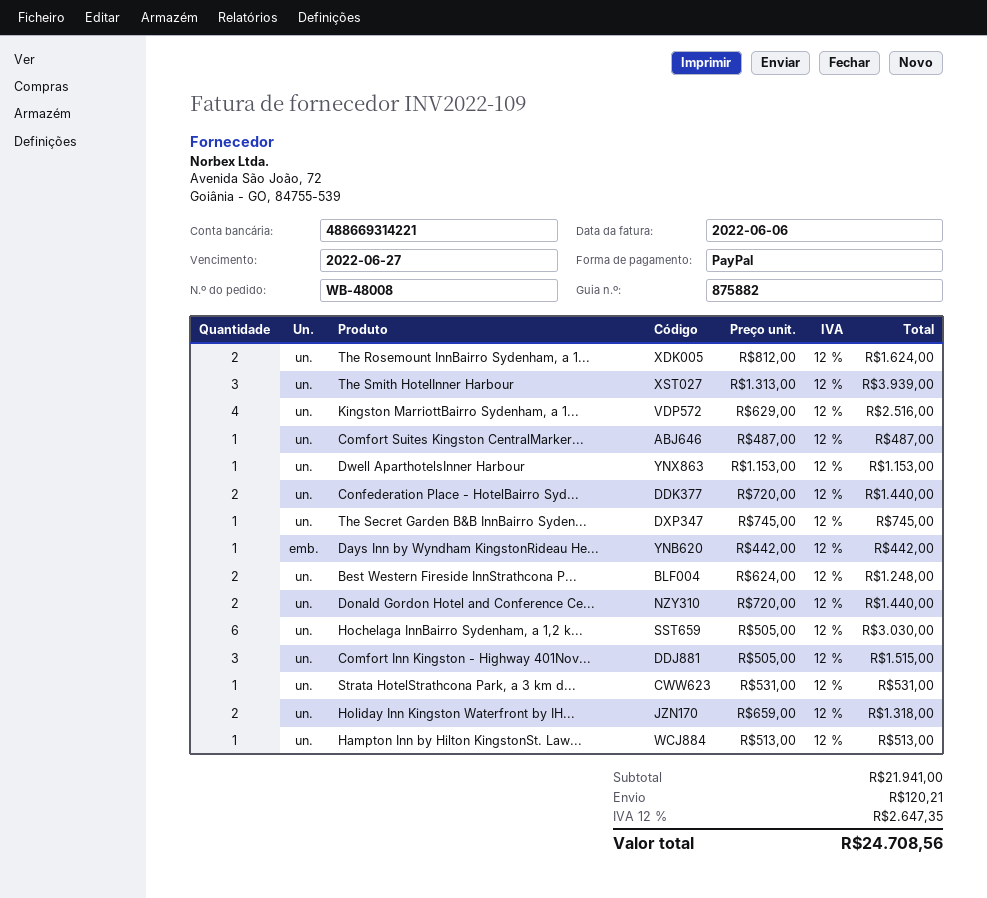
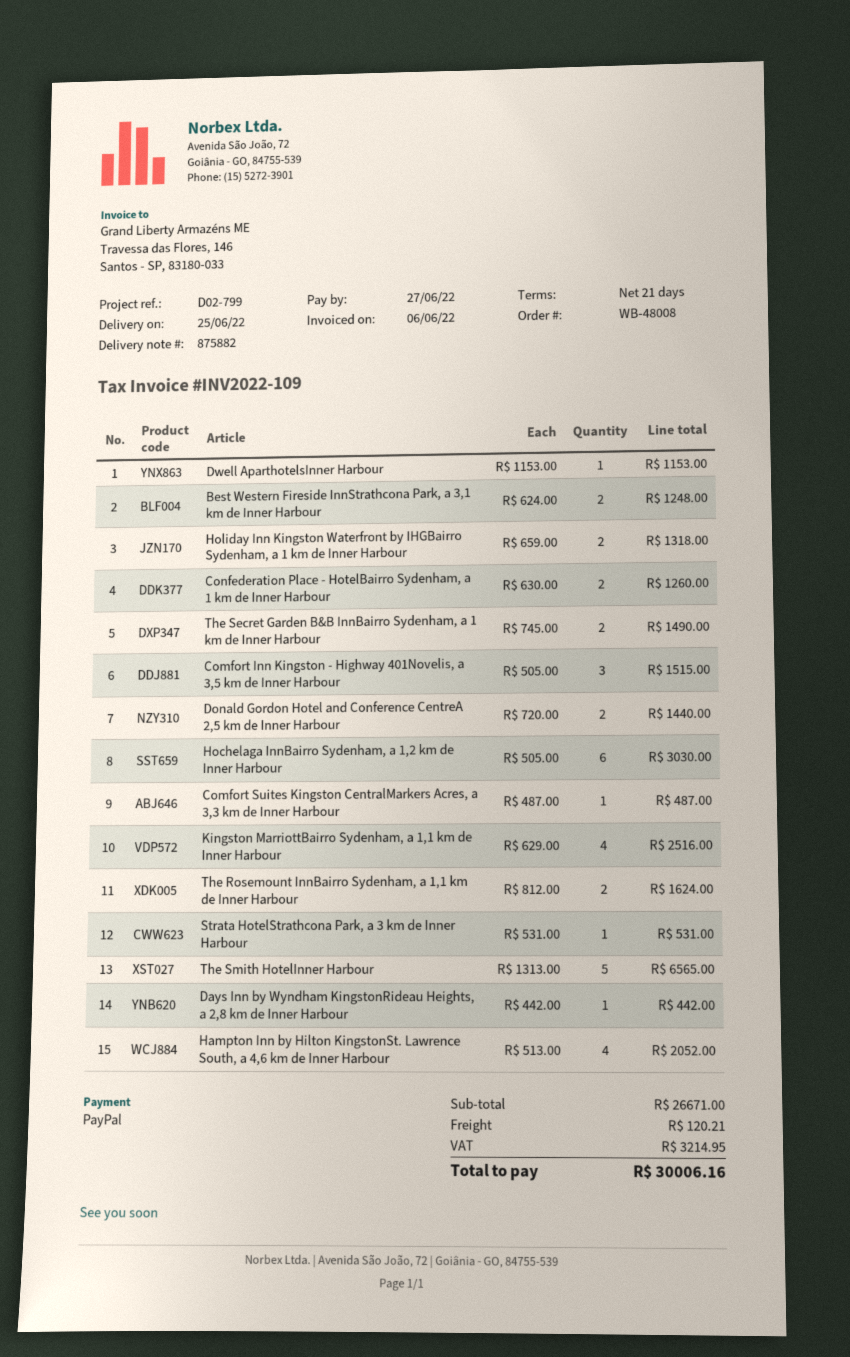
The Smith HotelInner Harbour: 3 x 1313.00 = 3939.00 -> 5 x 1313.00 = 6565.00
Confederation Place - HotelBairro Syd...: 2 x 720.00 = 1440.00 -> 2 x 630.00 = 1260.00
The Secret Garden B&B InnBairro Syden...: 1 x 745.00 = 745.00 -> 2 x 745.00 = 1490.00
Hampton Inn by Hilton KingstonSt. Law...: 1 x 513.00 = 513.00 -> 4 x 513.00 = 2052.00
subtotal: 21941.00 -> 26671.00
tax: 2647.35 -> 3214.95
total: 24708.56 -> 30006.16

